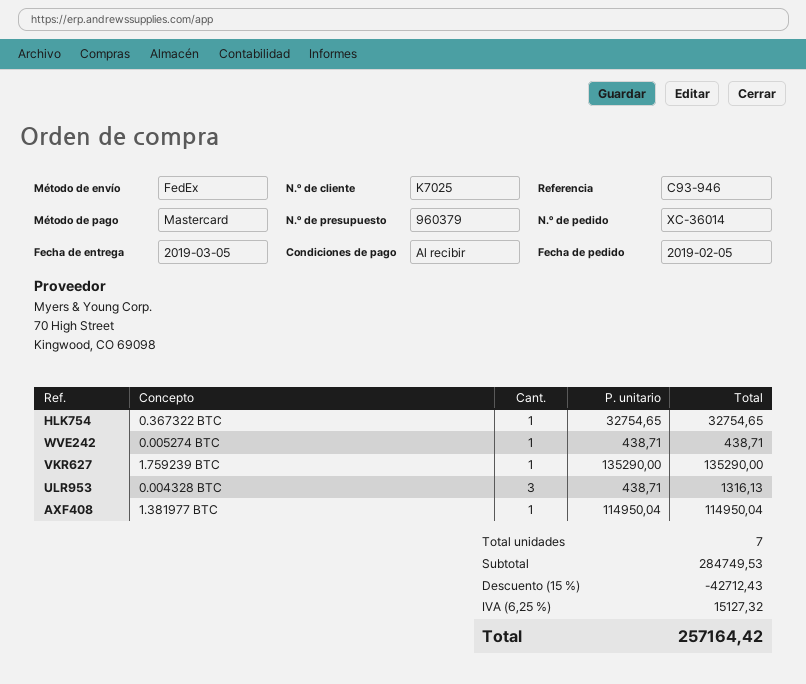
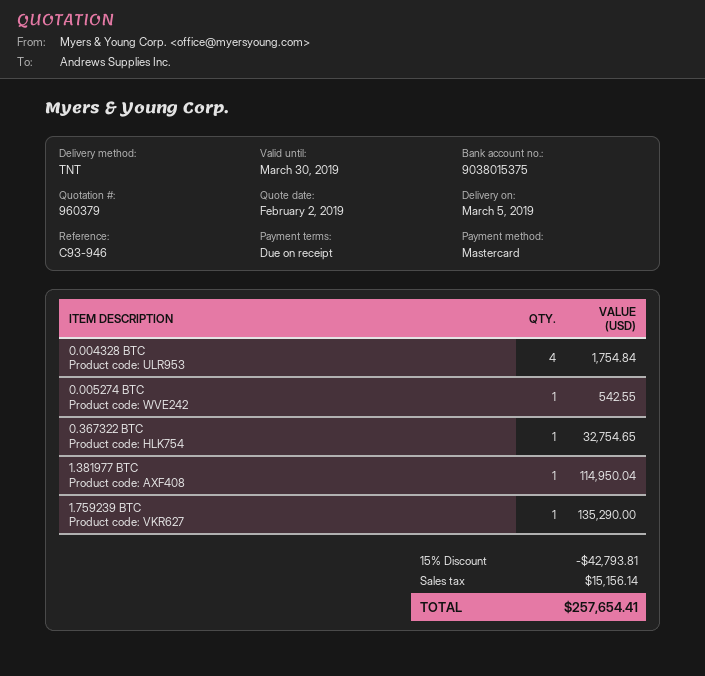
shipping method: FedEx -> TNT
0.005274 BTC: 1 for 438.71 -> 1 for 542.55
0.004328 BTC: 3 for 1316.13 -> 4 for 1754.84
discount: 15% = 42712.43 -> 15% = 42793.81
tax: 15127.32 -> 15156.14
total: 257164.42 -> 257654.41

